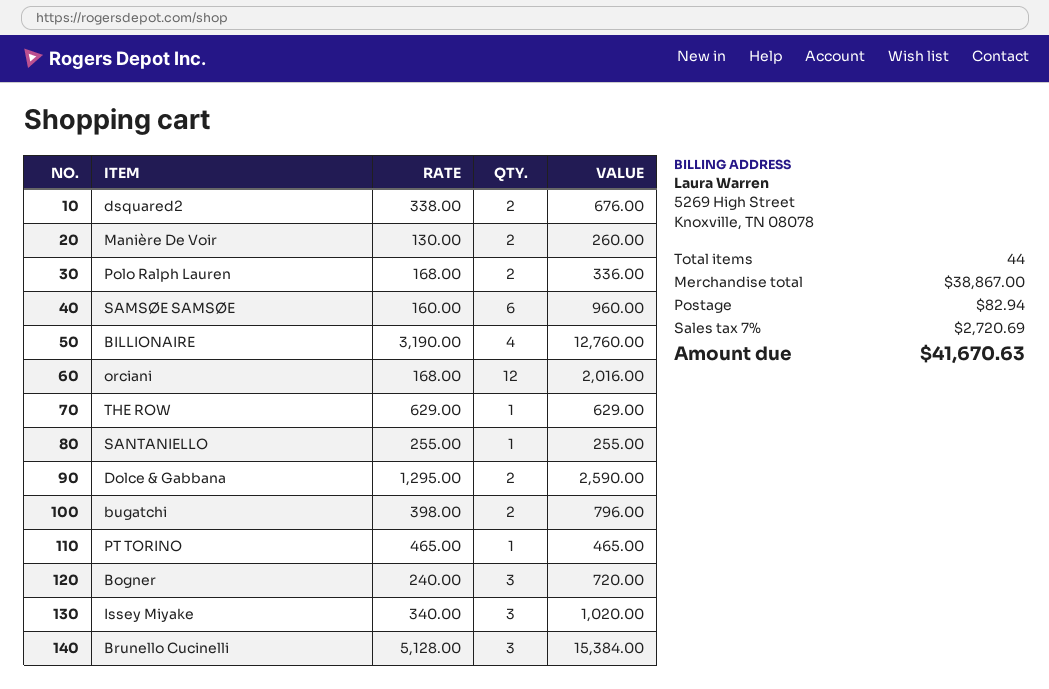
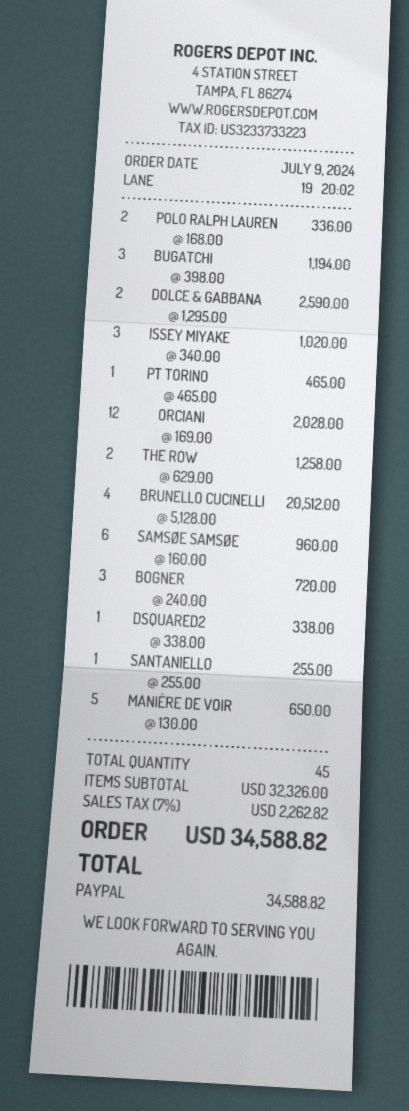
dsquared2: 2 x 338.00 = 676.00 -> 1 x 338.00 = 338.00
Manière De Voir: 2 x 130.00 = 260.00 -> 5 x 130.00 = 650.00
BILLIONAIRE: 4 x 3190.00 = 12760.00 -> none
orciani: 12 x 168.00 = 2016.00 -> 12 x 169.00 = 2028.00
THE ROW: 1 x 629.00 = 629.00 -> 2 x 629.00 = 1258.00
bugatchi: 2 x 398.00 = 796.00 -> 3 x 398.00 = 1194.00
Brunello Cucinelli: 3 x 5128.00 = 15384.00 -> 4 x 5128.00 = 20512.00
total quantity: 44 -> 45
subtotal: 38867.00 -> 32326.00
shipping: 82.94 -> none
tax: 7% = 2720.69 -> 7% = 2262.82
total: 41670.63 -> 34588.82

